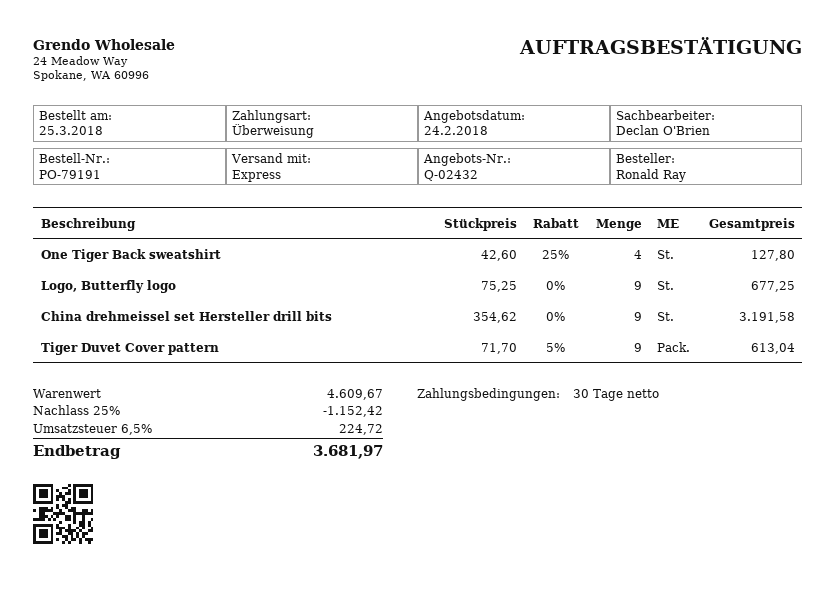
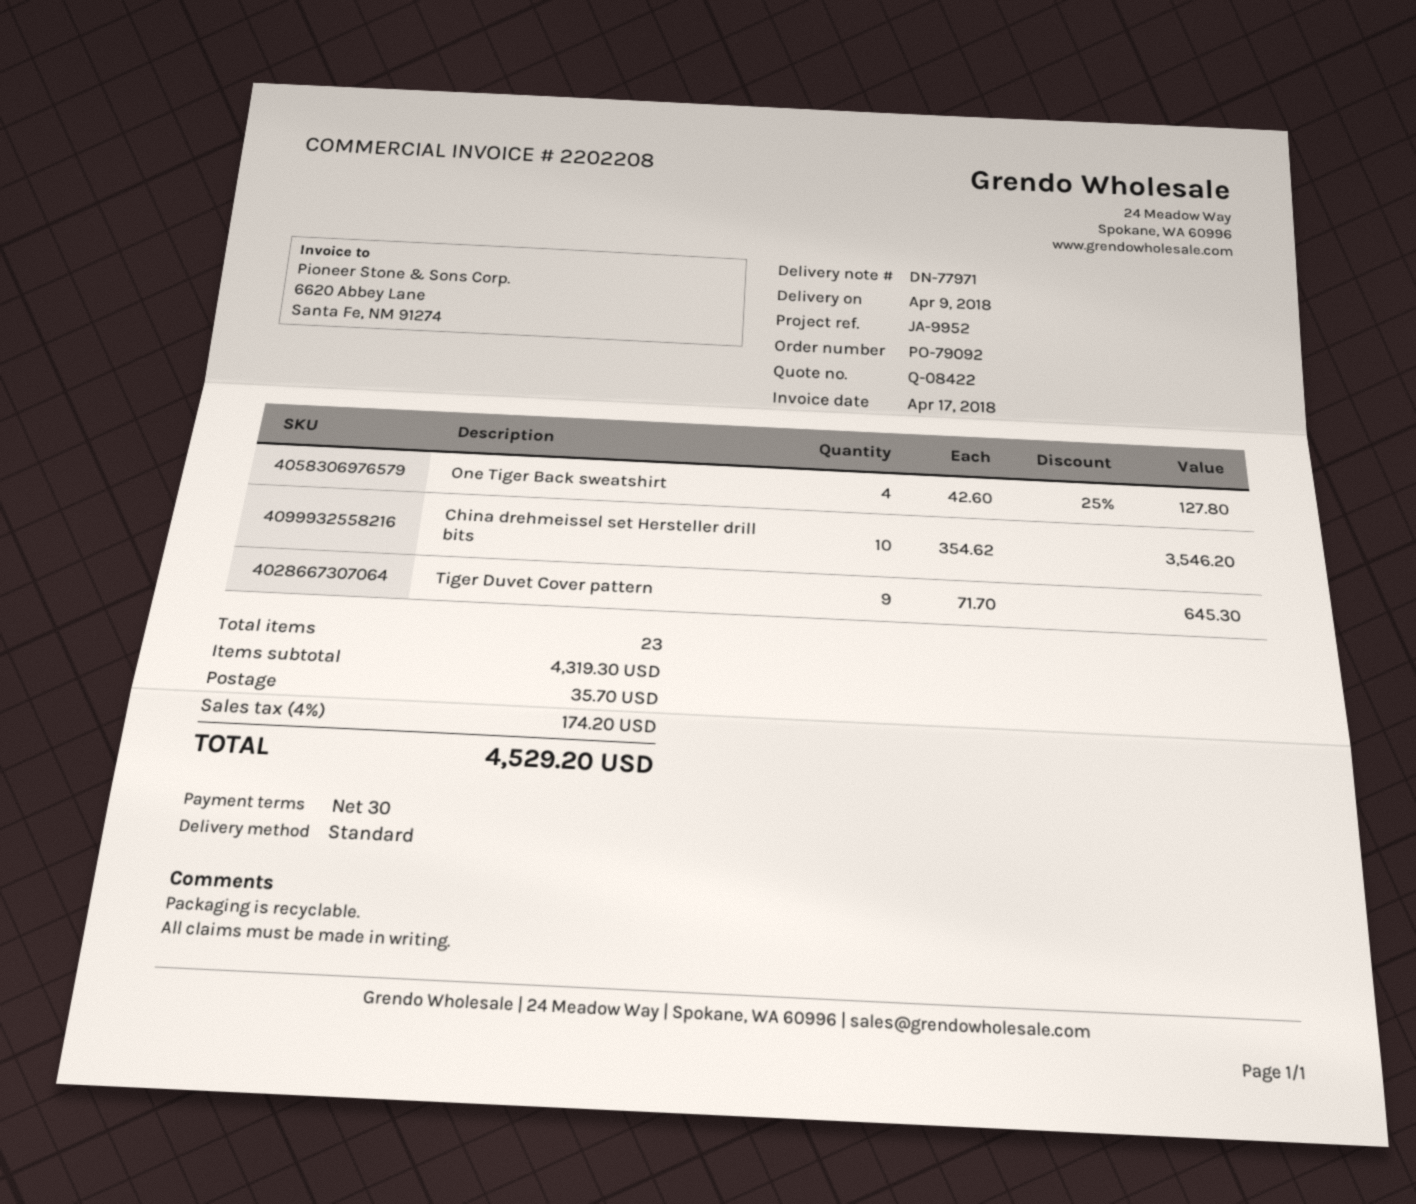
quote number: Q-02432 -> Q-08422
order number: PO-79191 -> PO-79092
shipping method: express -> standard
Logo, Butterfly logo: 9 x 75.25 = 677.25 -> none
China drehmeissel set Hersteller drill bits: 9 x 354.62 = 3191.58 -> 10 x 354.62 = 3546.20
Tiger Duvet Cover pattern: 9 x 71.70 - 5% = 613.04 -> 9 x 71.70 = 645.30
subtotal: 4609.67 -> 4319.30
discount: 25% = 1152.42 -> none
shipping: none -> 35.70
tax: 6.5% = 224.72 -> 4% = 174.20
total: 3681.97 -> 4529.20

